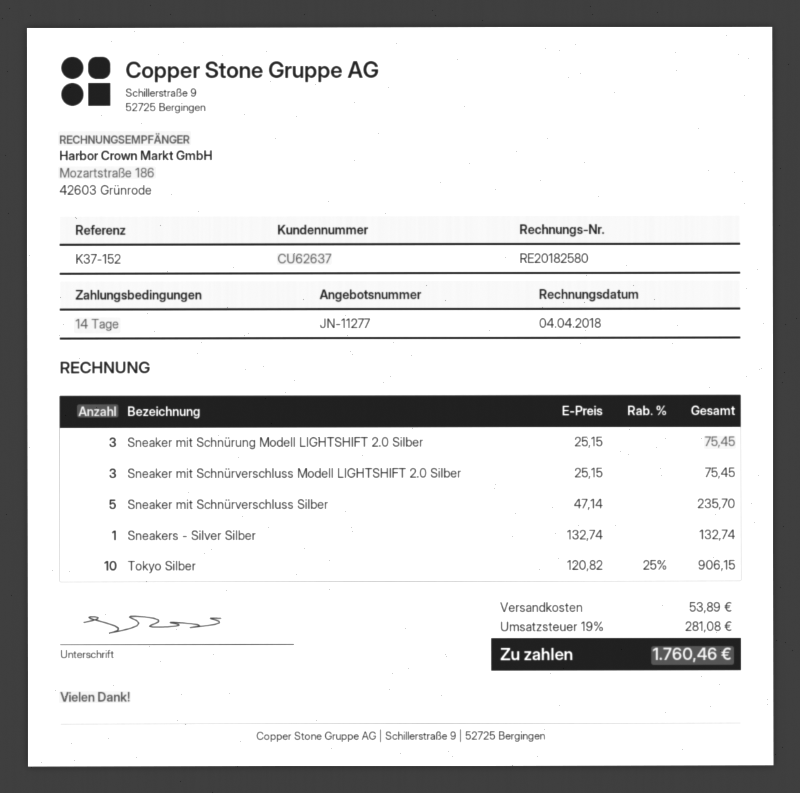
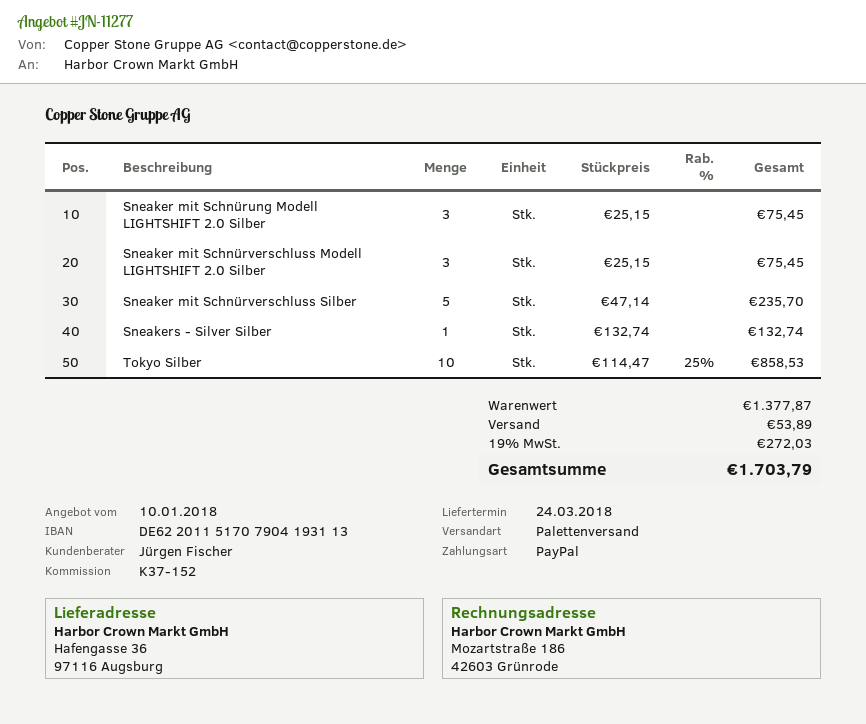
Tokyo Silber: 10 x 120.82 - 25% = 906.15 -> 10 x 114.47 - 25% = 858.53
tax: 19% = 281.08 -> 19% = 272.03
total: 1760.46 -> 1703.79

